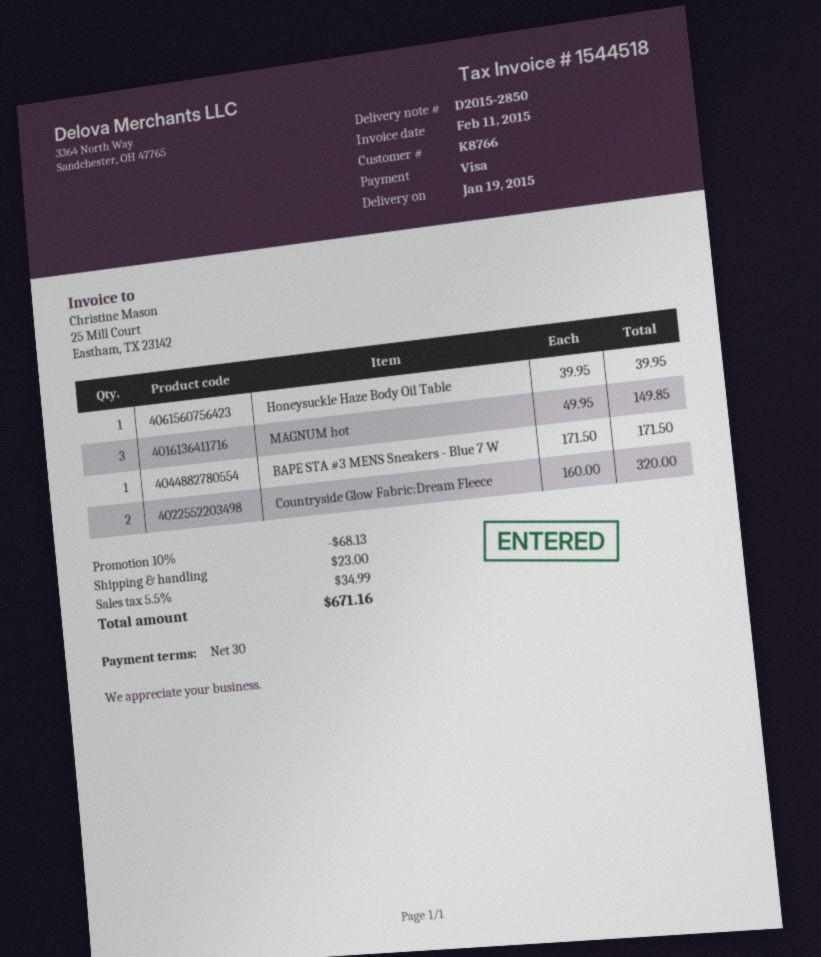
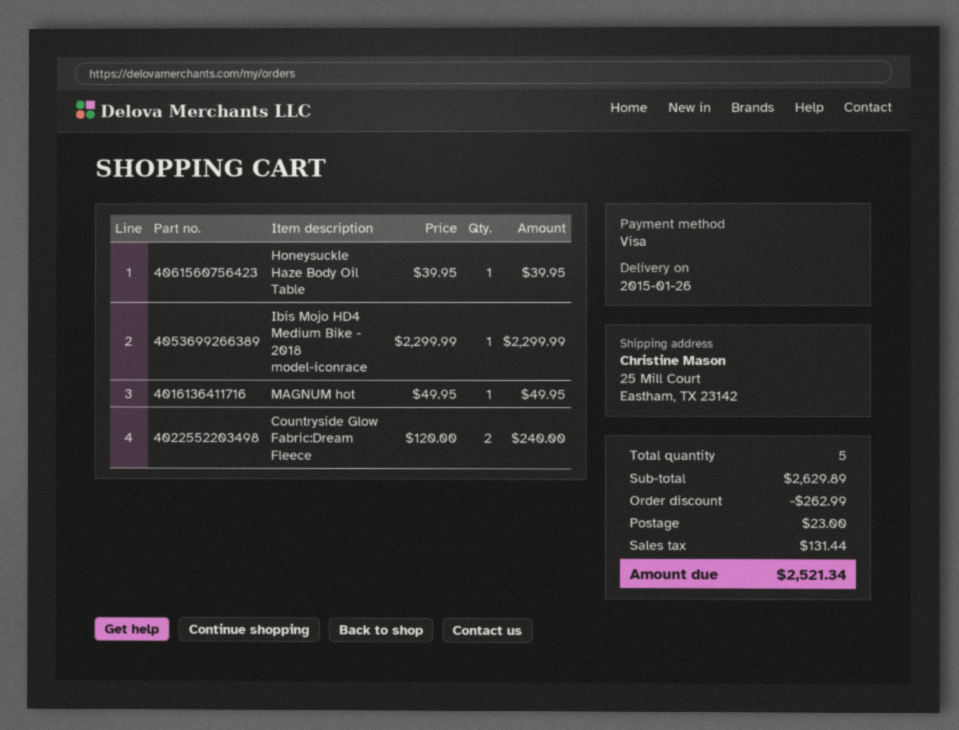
delivery date: 2015-01-19 -> 2015-01-26
MAGNUM hot: 3 x 49.95 = 149.85 -> 1 x 49.95 = 49.95
BAPE STA #3 MENS Sneakers - Blue 7 W: 1 x 171.50 = 171.50 -> none
Countryside Glow Fabric:Dream Fleece: 2 x 160.00 = 320.00 -> 2 x 120.00 = 240.00
Ibis Mojo HD4 Medium Bike - 2018 model-iconrace: none -> 1 x 2299.99 = 2299.99
discount: 68.13 -> 262.99
tax: 34.99 -> 131.44
total: 671.16 -> 2521.34

